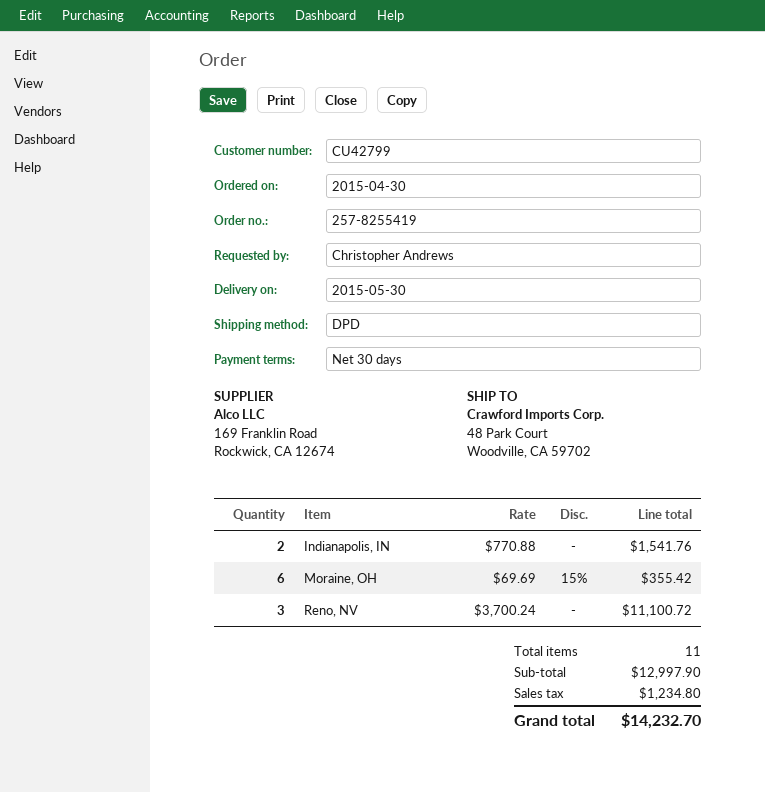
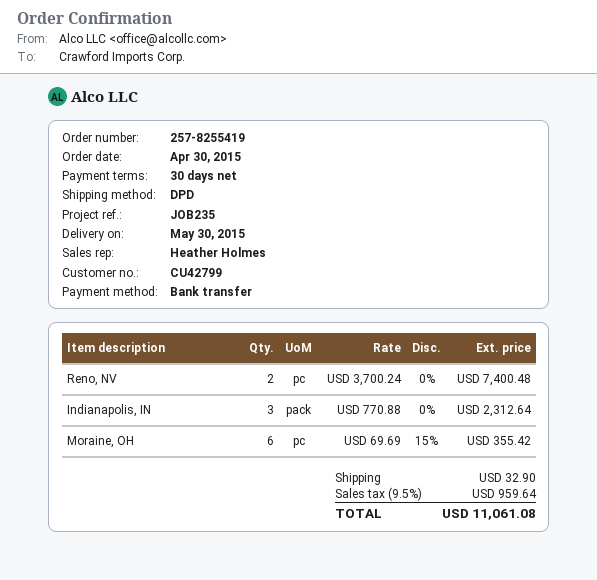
Indianapolis, IN: 2 x 770.88 = 1541.76 -> 3 x 770.88 = 2312.64
Reno, NV: 3 x 3700.24 = 11100.72 -> 2 x 3700.24 = 7400.48
shipping: none -> 32.90
tax: 1234.80 -> 959.64
total: 14232.70 -> 11061.08

